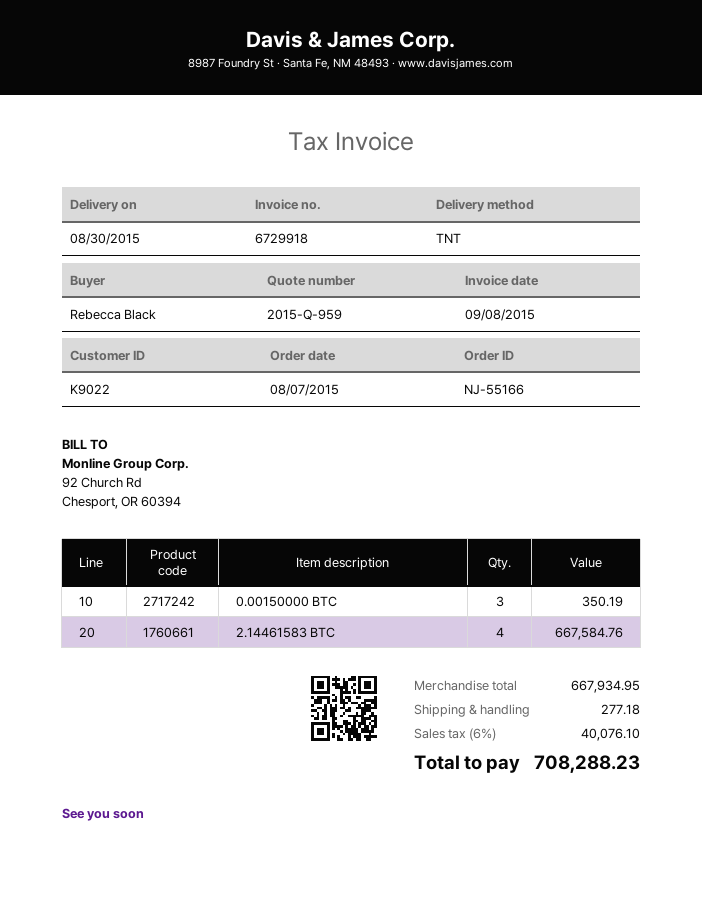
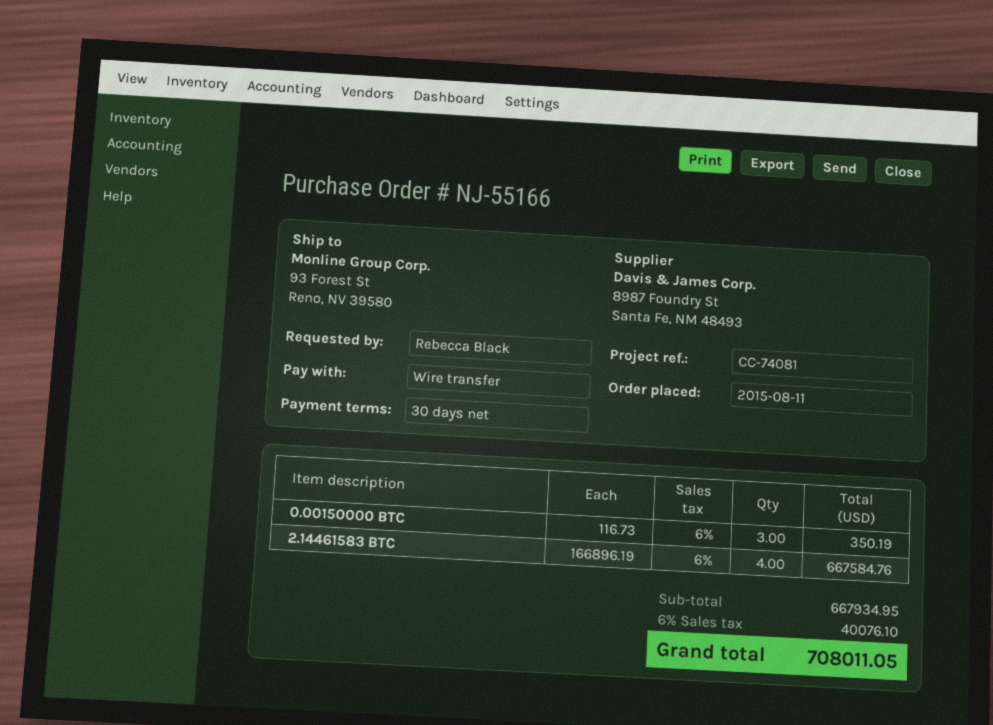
order date: 2015-08-07 -> 2015-08-11
shipping: 277.18 -> none
total: 708288.23 -> 708011.05

